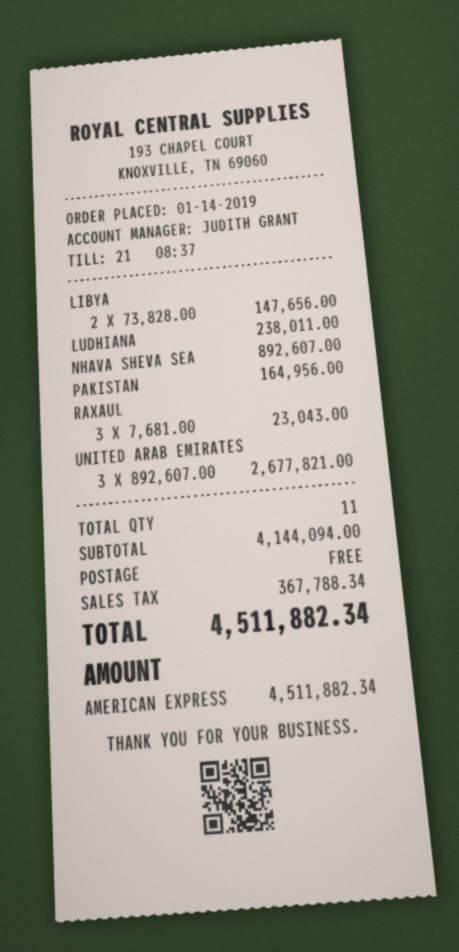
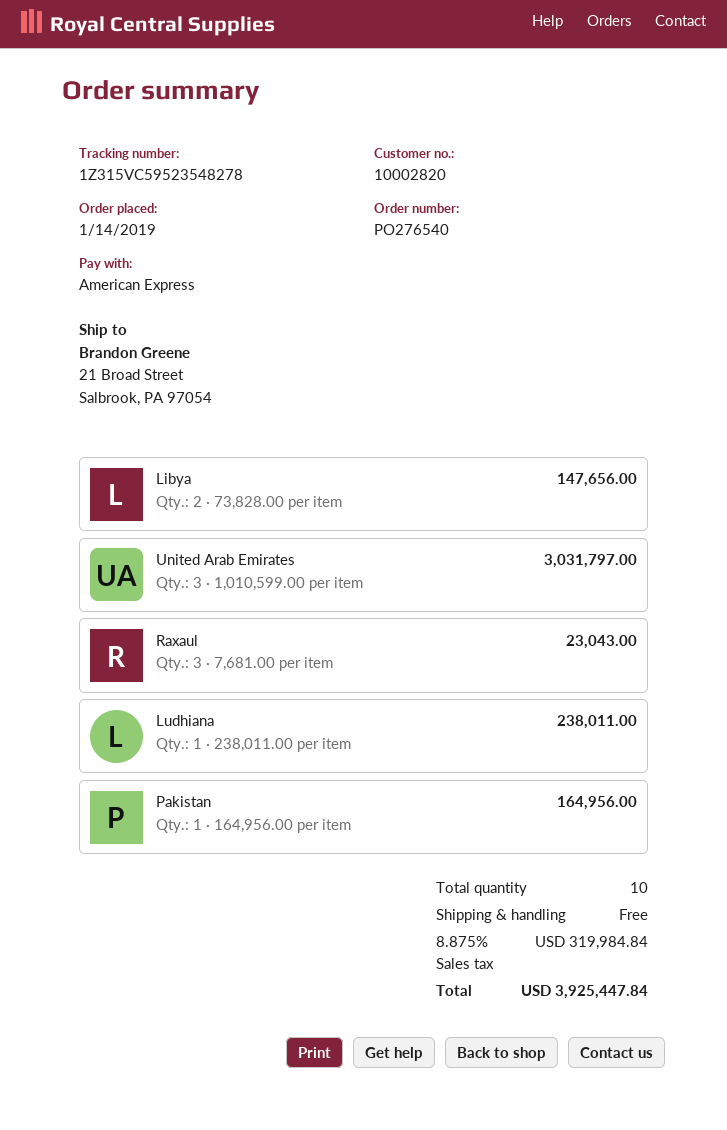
NHAVA SHEVA SEA: 1 x 892607.00 = 892607.00 -> none
UNITED ARAB EMIRATES: 3 x 892607.00 = 2677821.00 -> 3 x 1010599.00 = 3031797.00
total quantity: 11 -> 10
tax: 367788.34 -> 319984.84
total: 4511882.34 -> 3925447.84

